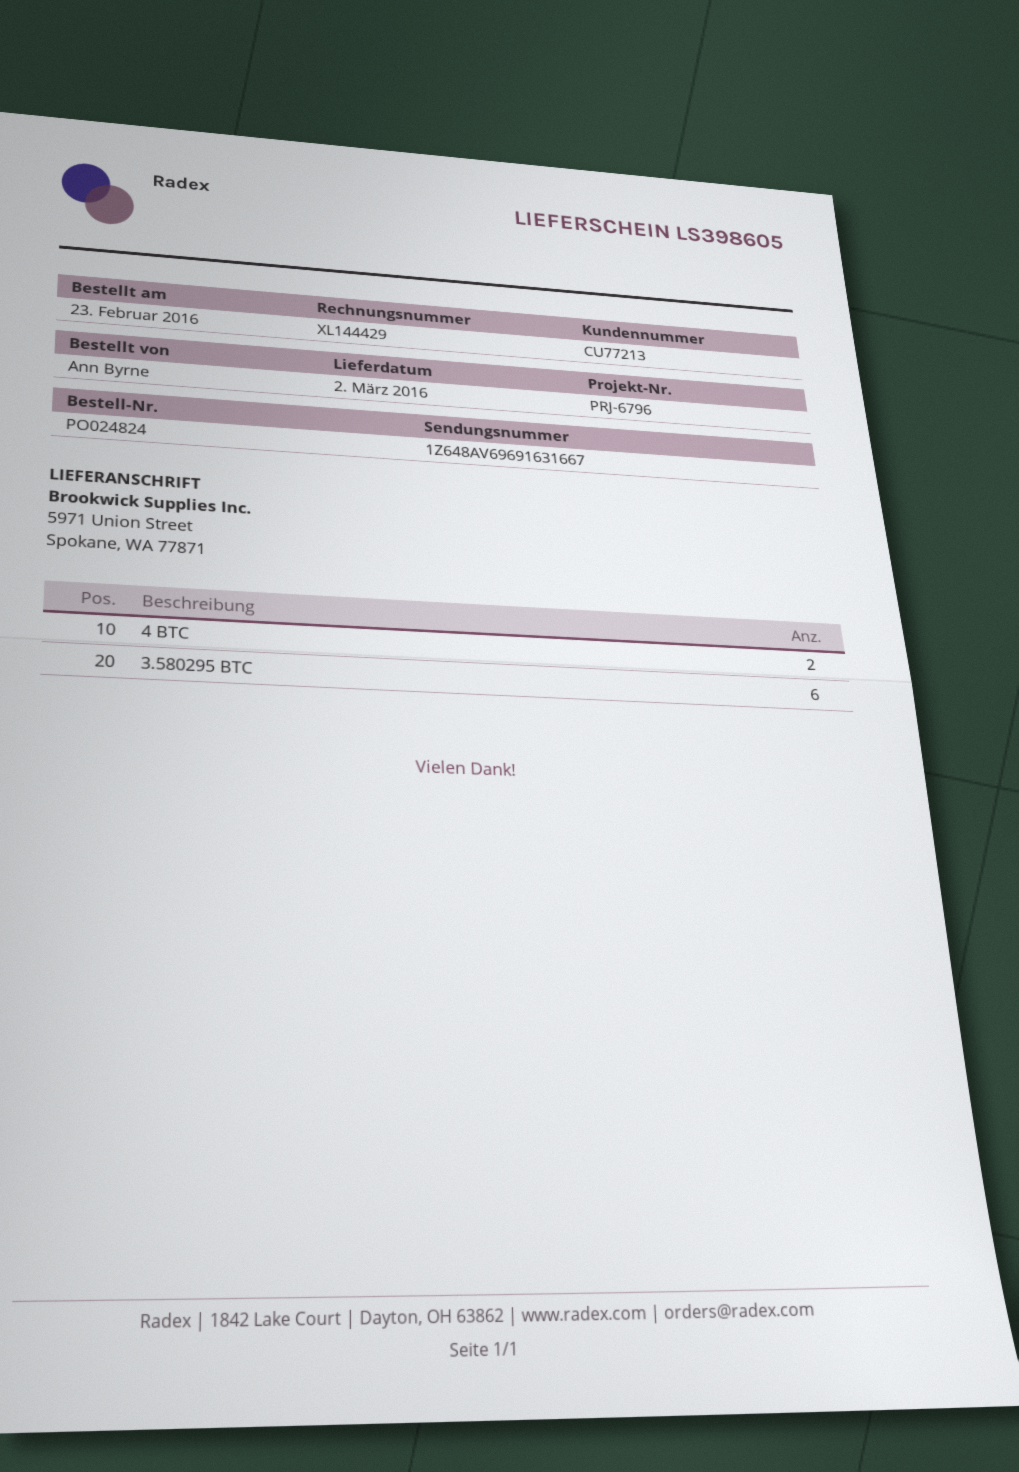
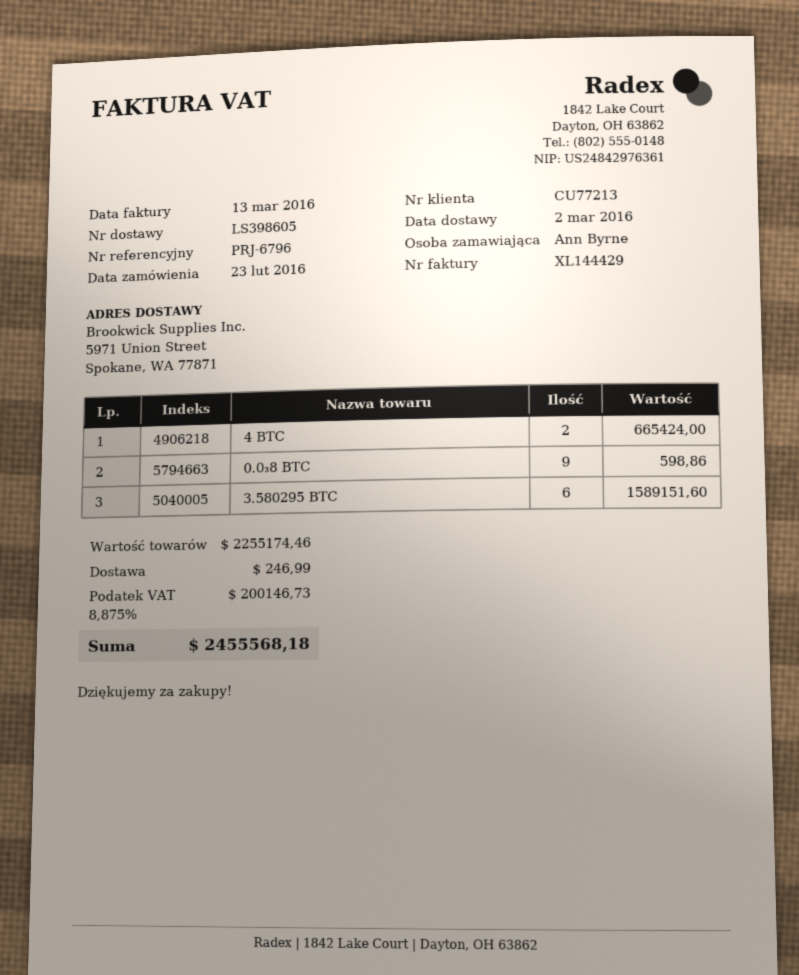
0.0₃8 BTC: none -> 9

